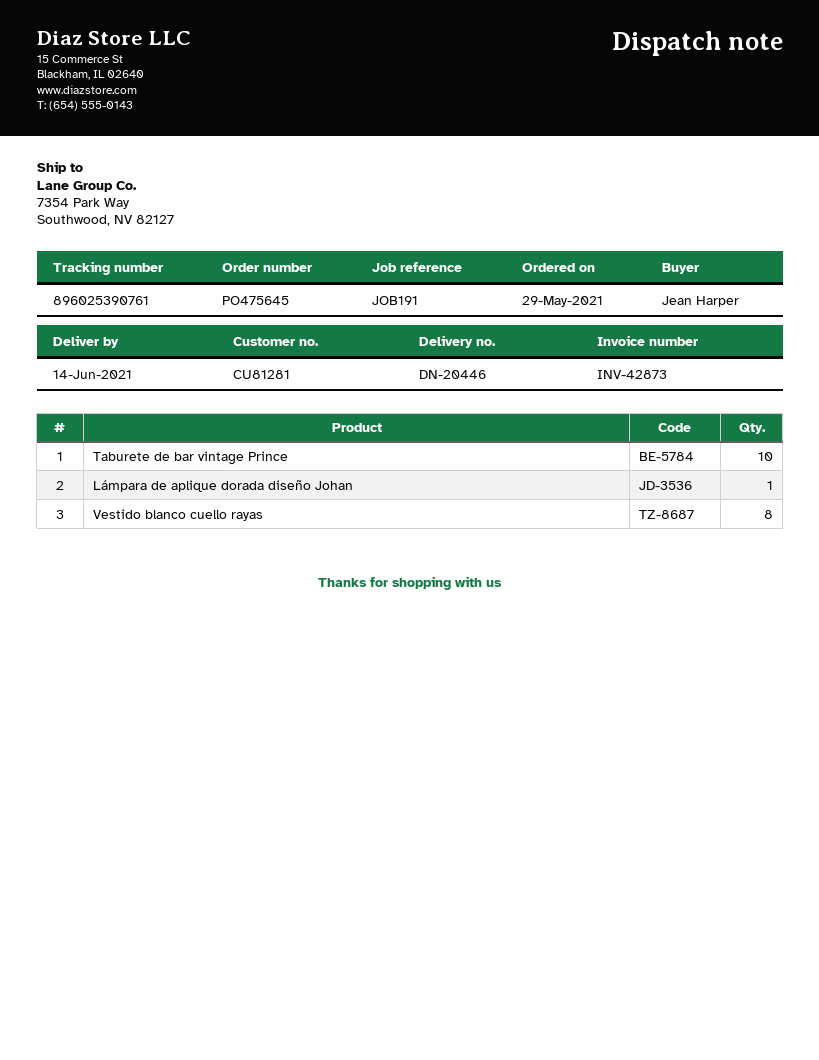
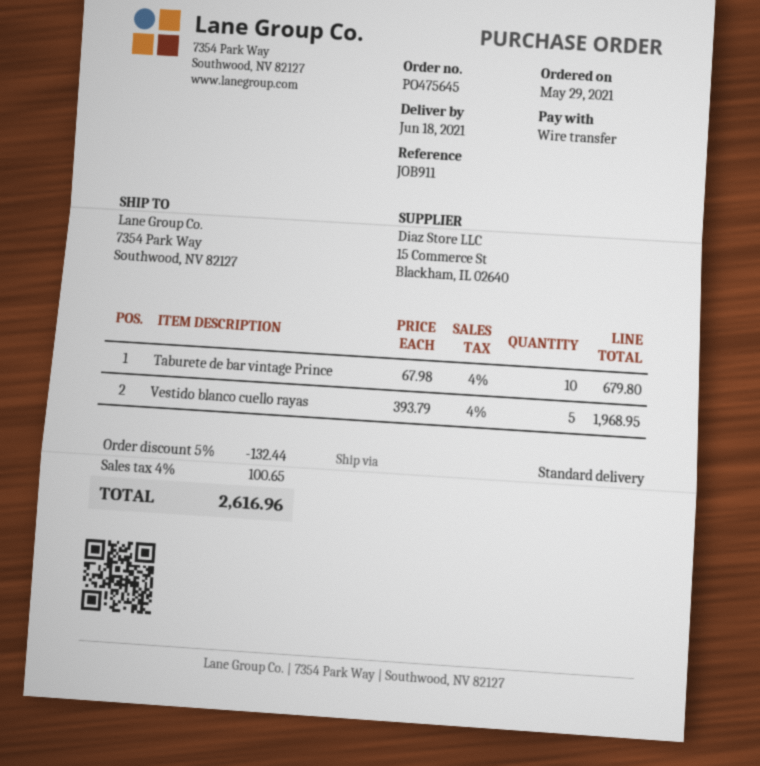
delivery date: 2021-06-14 -> 2021-06-18
reference: JOB191 -> JOB911
Lámpara de aplique dorada diseño Johan: 1 -> none
Vestido blanco cuello rayas: 8 -> 5

